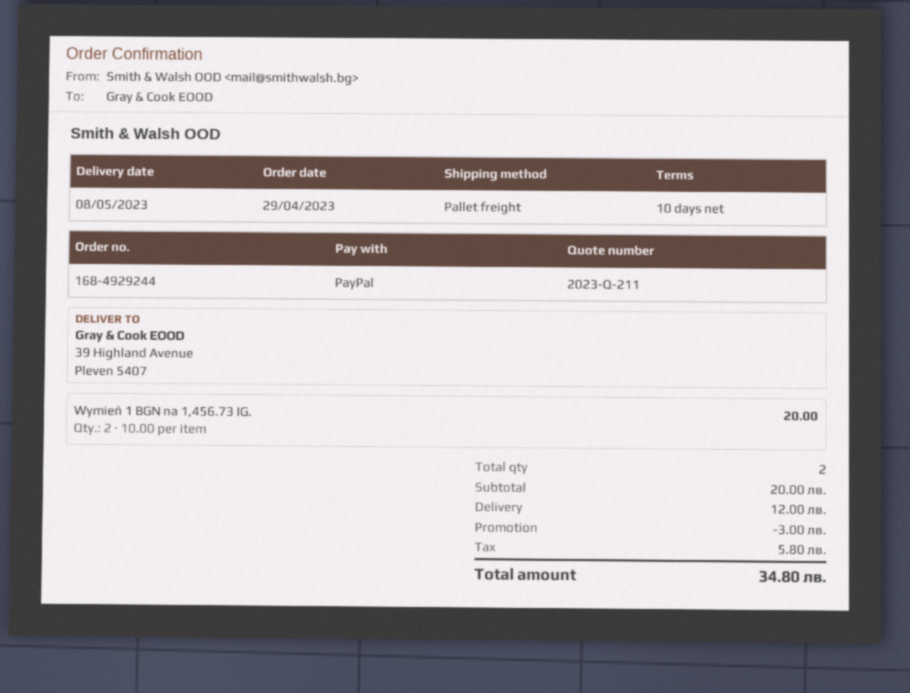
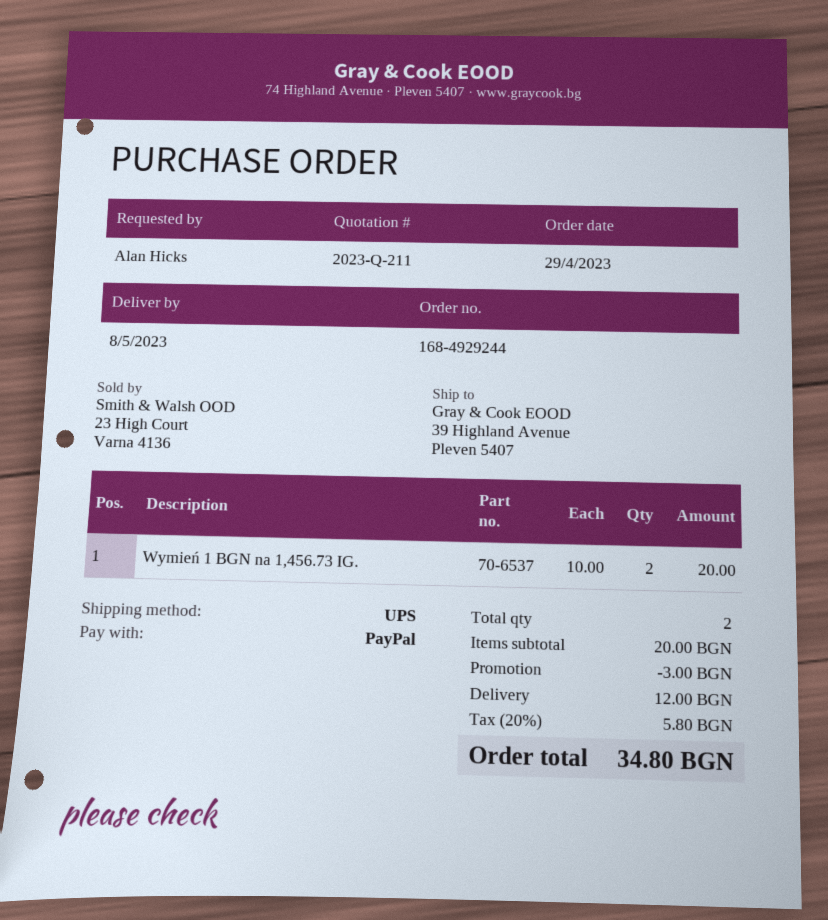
shipping method: pallet freight -> UPS

